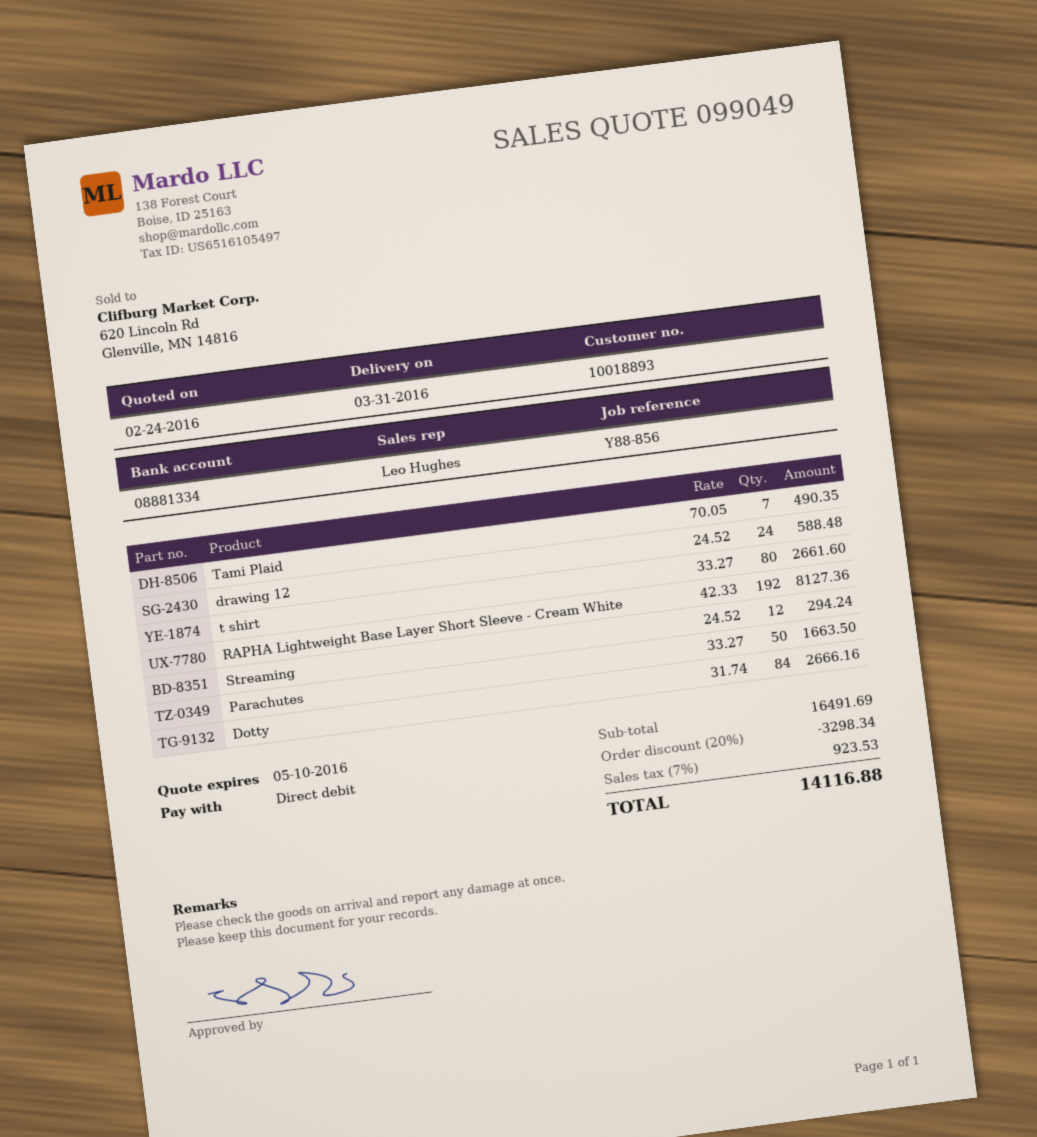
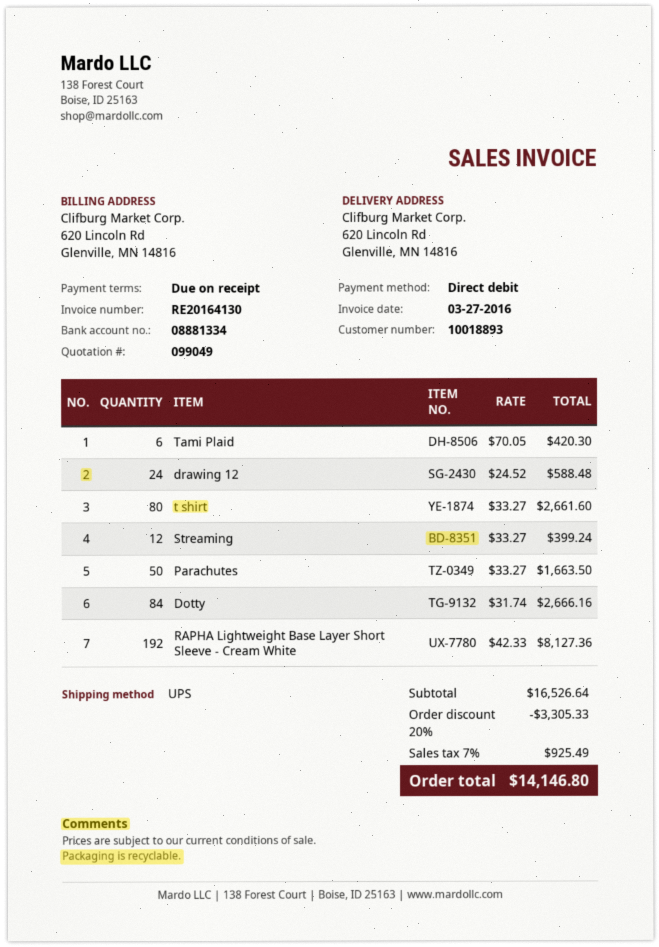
Tami Plaid: 7 x 70.05 = 490.35 -> 6 x 70.05 = 420.30
Streaming: 12 x 24.52 = 294.24 -> 12 x 33.27 = 399.24
subtotal: 16491.69 -> 16526.64
discount: 20% = 3298.34 -> 20% = 3305.33
tax: 7% = 923.53 -> 7% = 925.49
total: 14116.88 -> 14146.80

